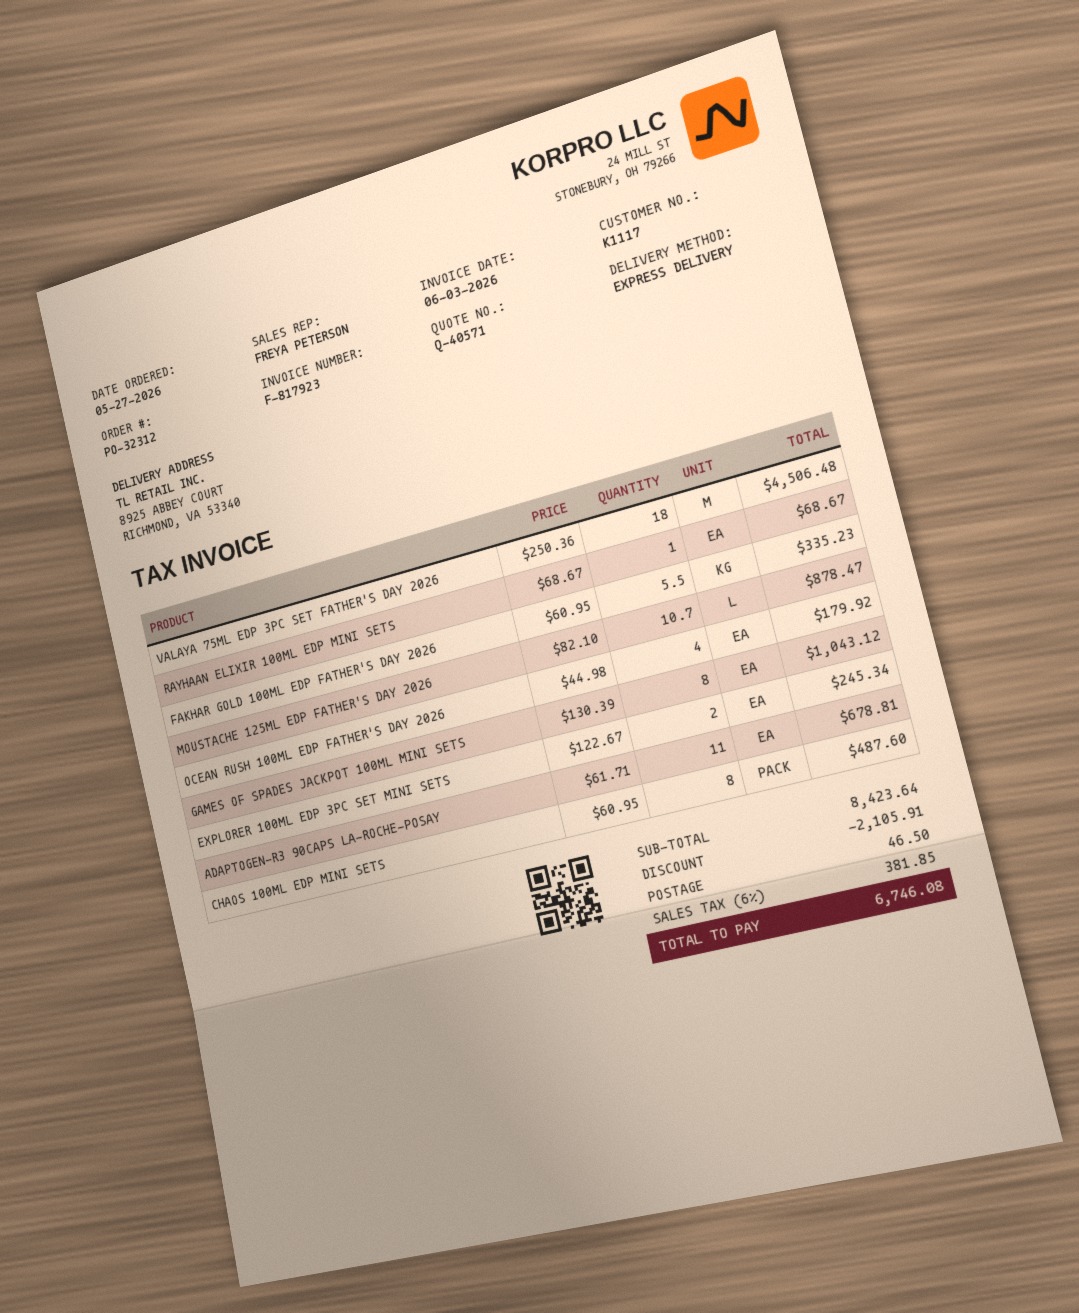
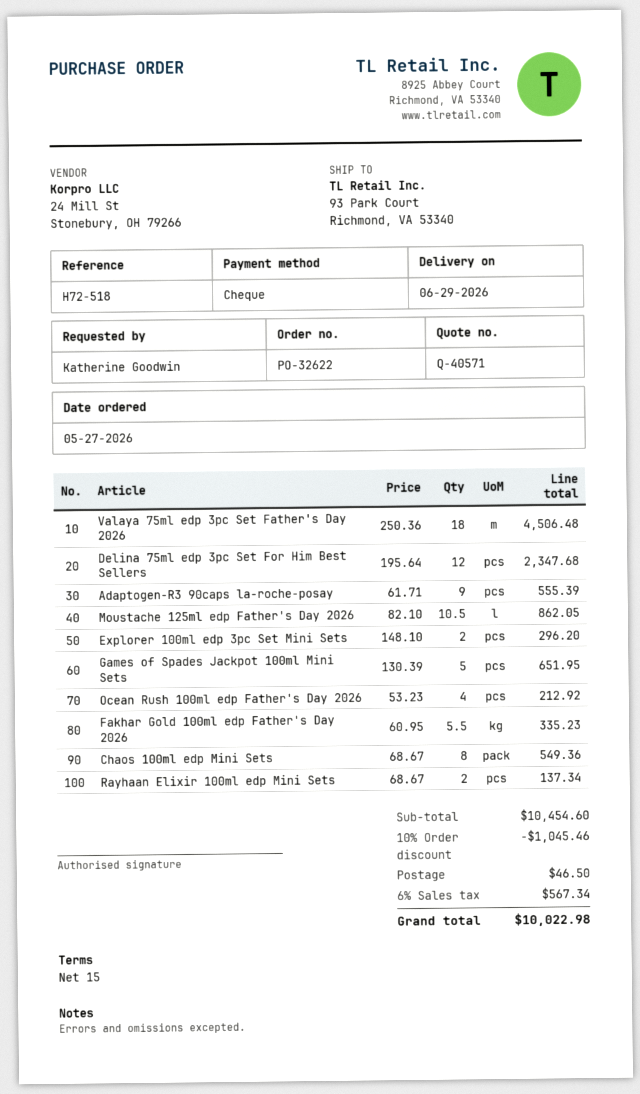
order number: PO-32312 -> PO-32622
ship to: 8925 ABBEY COURT, RICHMOND, VA 53340 -> 93 Park Court, Richmond, VA 53340
RAYHAAN ELIXIR 100ML EDP MINI SETS: 1 x 68.67 = 68.67 -> 2 x 68.67 = 137.34
MOUSTACHE 125ML EDP FATHER'S DAY 2026: 10.7 x 82.10 = 878.47 -> 10.5 x 82.10 = 862.05
OCEAN RUSH 100ML EDP FATHER'S DAY 2026: 4 x 44.98 = 179.92 -> 4 x 53.23 = 212.92
GAMES OF SPADES JACKPOT 100ML MINI SETS: 8 x 130.39 = 1043.12 -> 5 x 130.39 = 651.95
EXPLORER 100ML EDP 3PC SET MINI SETS: 2 x 122.67 = 245.34 -> 2 x 148.10 = 296.20
ADAPTOGEN-R3 90CAPS LA-ROCHE-POSAY: 11 x 61.71 = 678.81 -> 9 x 61.71 = 555.39
CHAOS 100ML EDP MINI SETS: 8 x 60.95 = 487.60 -> 8 x 68.67 = 549.36
Delina 75ml edp 3pc Set For Him Best Sellers: none -> 12 x 195.64 = 2347.68
subtotal: 8423.64 -> 10454.60
discount: 2105.91 -> 1045.46
tax: 6% = 381.85 -> 6% = 567.34
total: 6746.08 -> 10022.98

